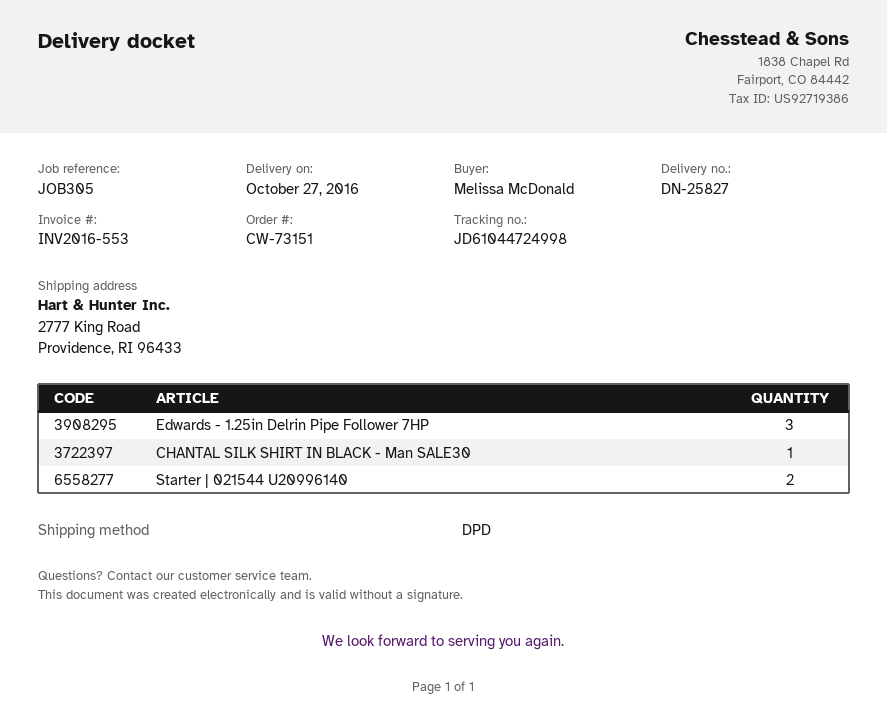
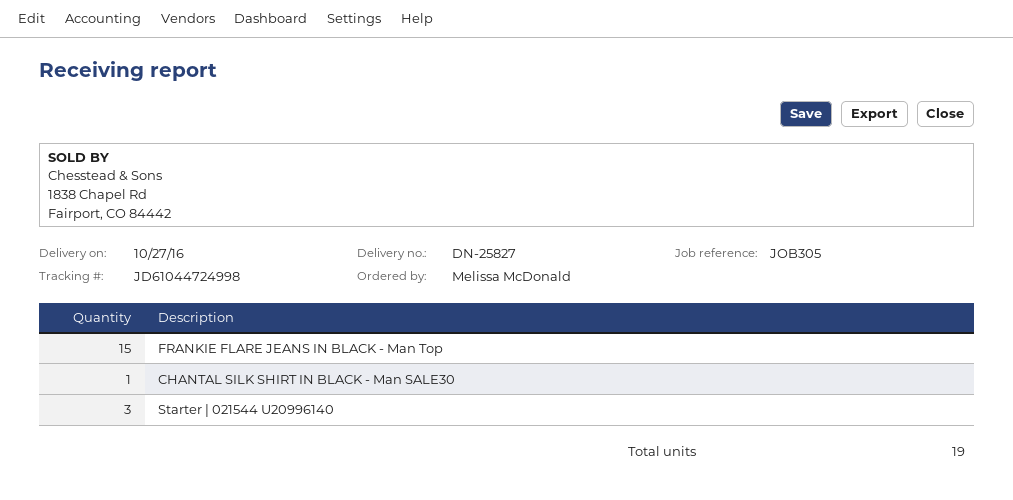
Edwards - 1.25in Delrin Pipe Follower 7HP: 3 -> none
Starter | 021544 U20996140: 2 -> 3
FRANKIE FLARE JEANS IN BLACK - Man Top: none -> 15

